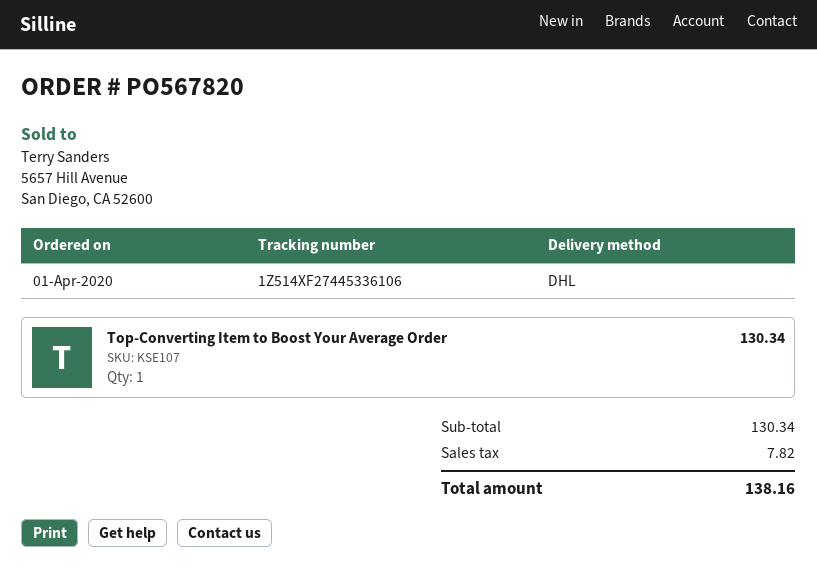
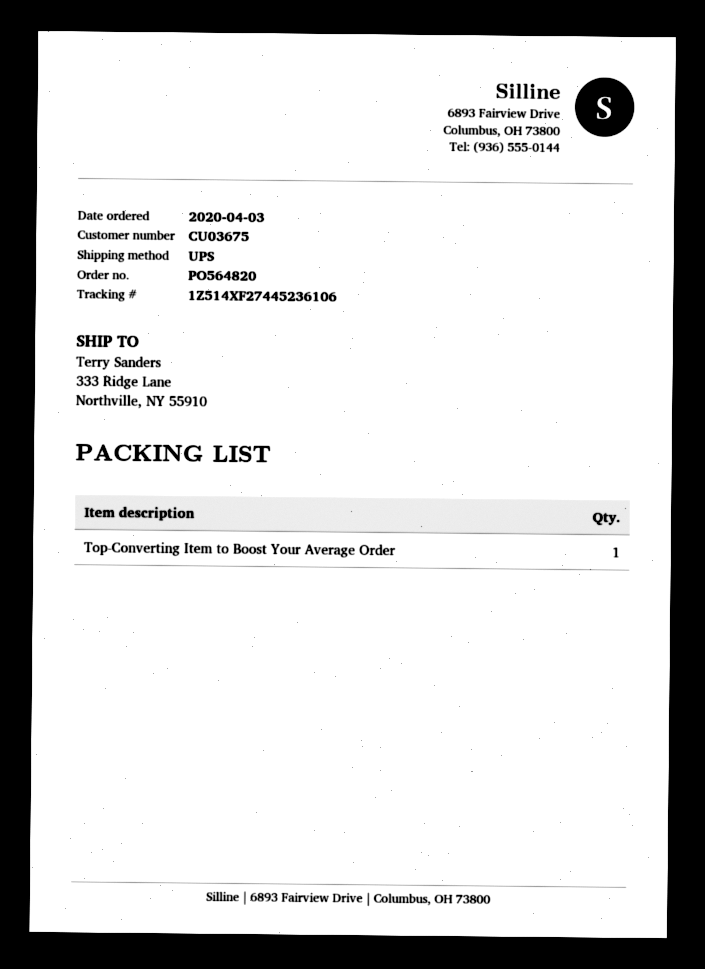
order number: PO567820 -> PO564820
order date: 2020-04-01 -> 2020-04-03
shipping method: DHL -> UPS
tracking number: 1Z514XF27445336106 -> 1Z514XF27445236106

